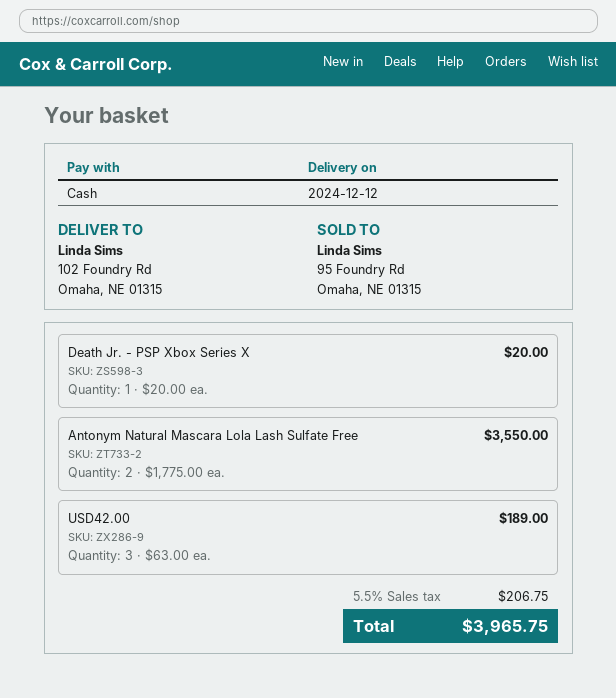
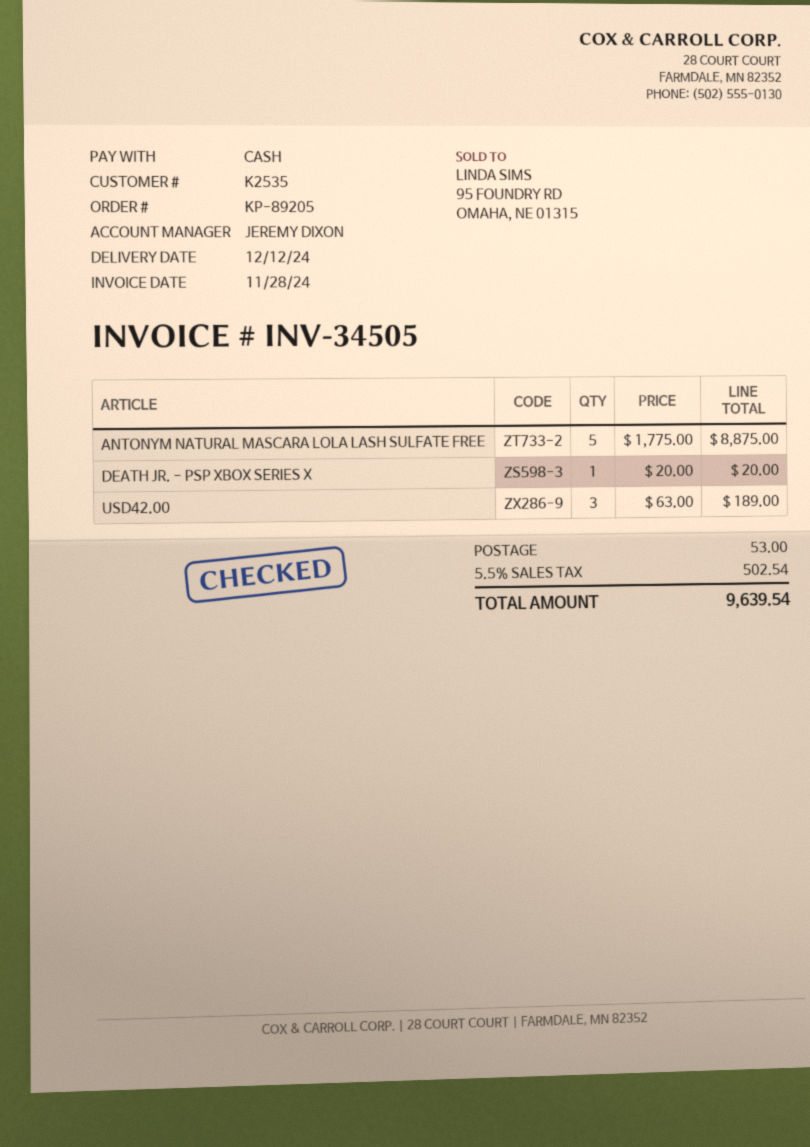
Antonym Natural Mascara Lola Lash Sulfate Free: 2 x 1775.00 = 3550.00 -> 5 x 1775.00 = 8875.00
shipping: none -> 53.00
tax: 5.5% = 206.75 -> 5.5% = 502.54
total: 3965.75 -> 9639.54

